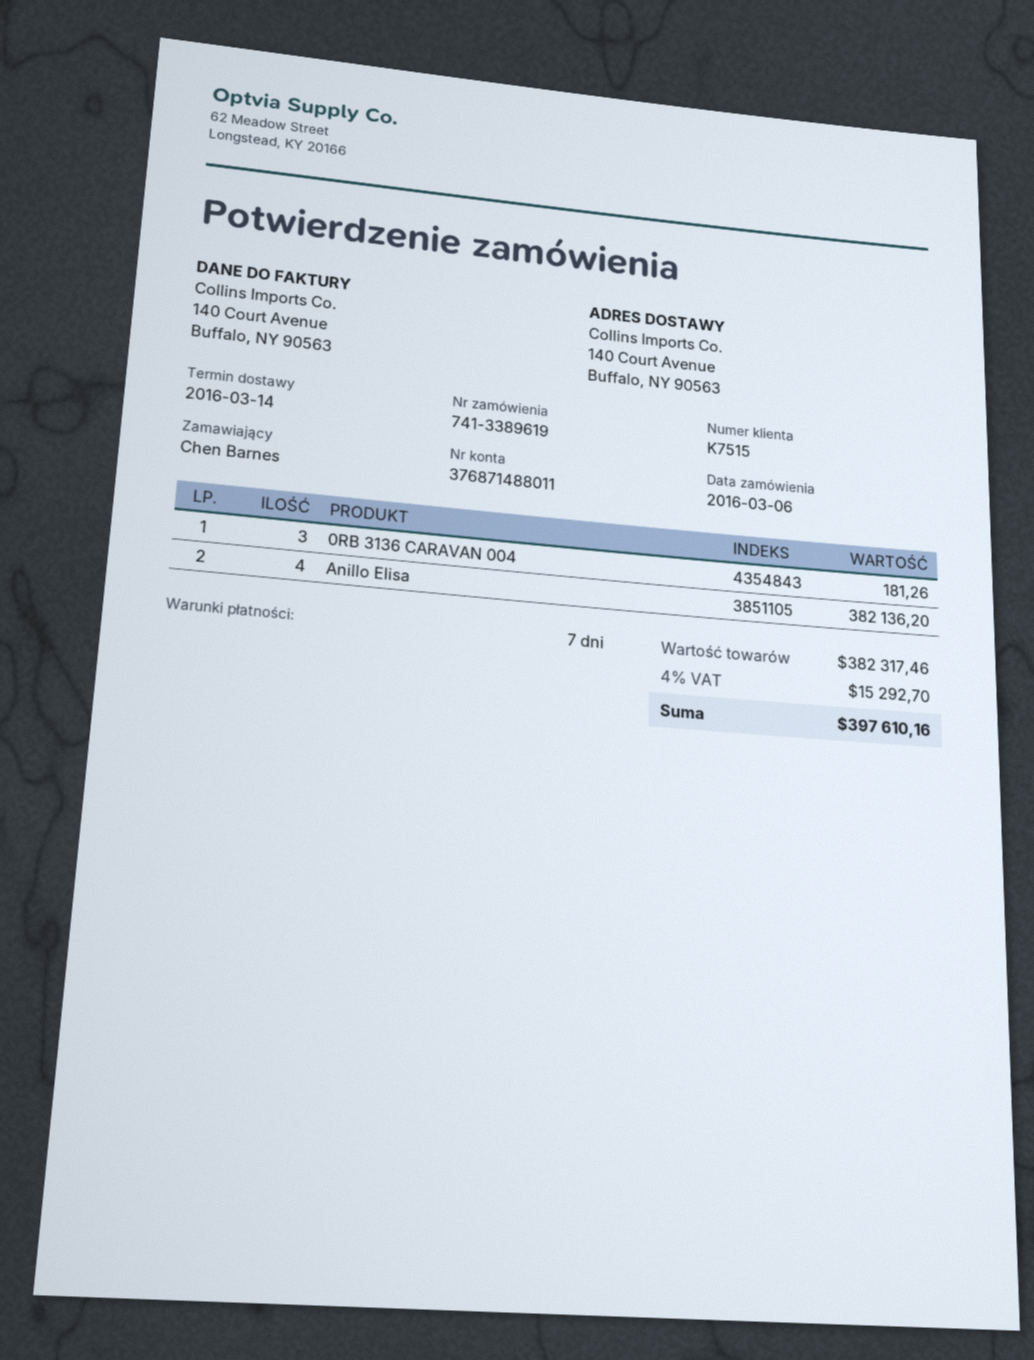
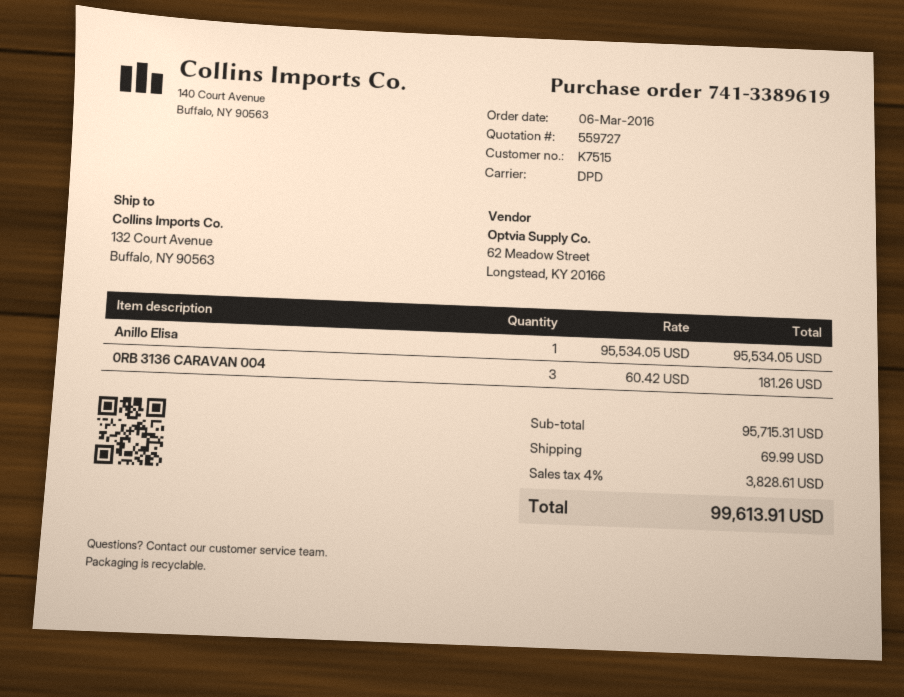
ship to: 140 Court Avenue, Buffalo, NY 90563 -> 132 Court Avenue, Buffalo, NY 90563
Anillo Elisa: 4 for 382136.20 -> 1 for 95534.05
subtotal: 382317.46 -> 95715.31
shipping: none -> 69.99
tax: 4% = 15292.70 -> 4% = 3828.61
total: 397610.16 -> 99613.91

